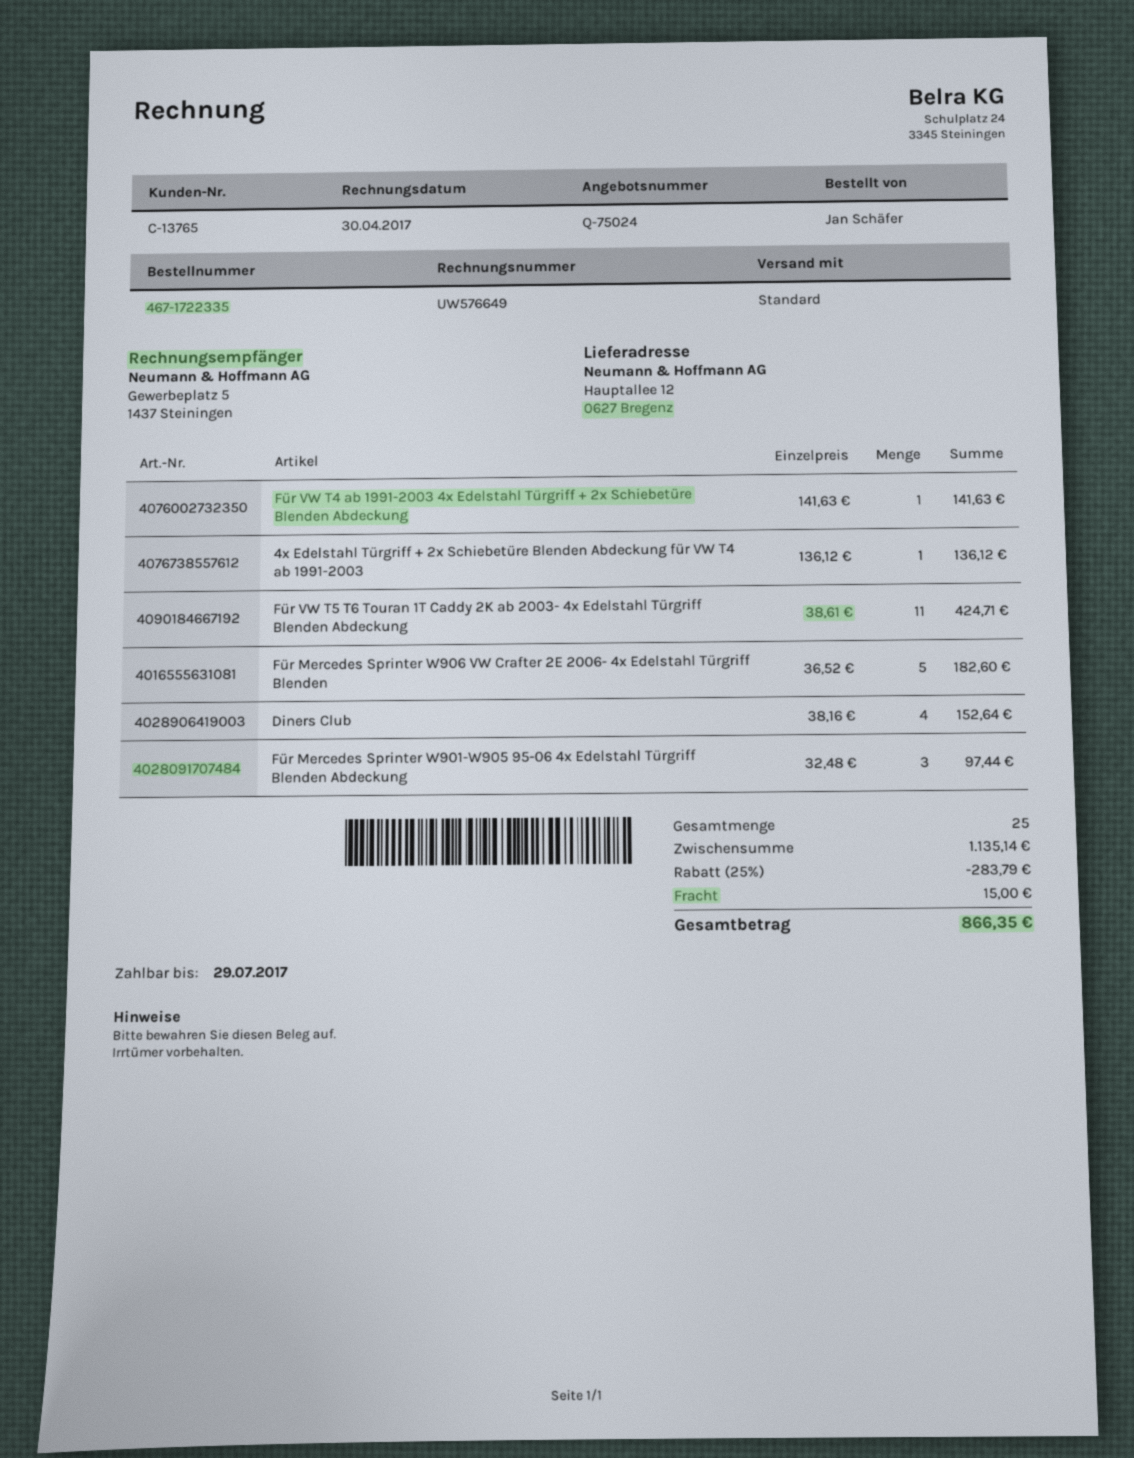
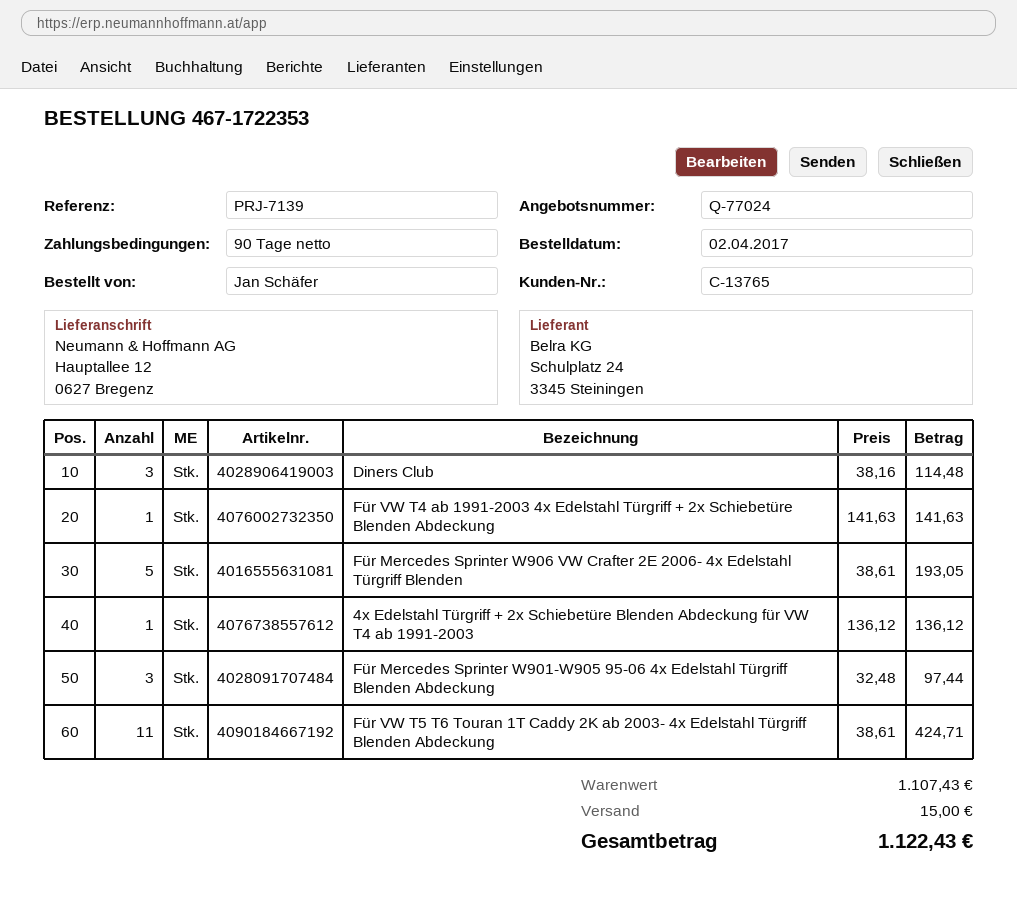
quote number: Q-75024 -> Q-77024
order number: 467-1722335 -> 467-1722353
Für Mercedes Sprinter W906 VW Crafter 2E 2006- 4x Edelstahl Türgriff Blenden: 5 x 36.52 = 182.60 -> 5 x 38.61 = 193.05
Diners Club: 4 x 38.16 = 152.64 -> 3 x 38.16 = 114.48
subtotal: 1135.14 -> 1107.43
discount: 25% = 283.79 -> none
total: 866.35 -> 1122.43

